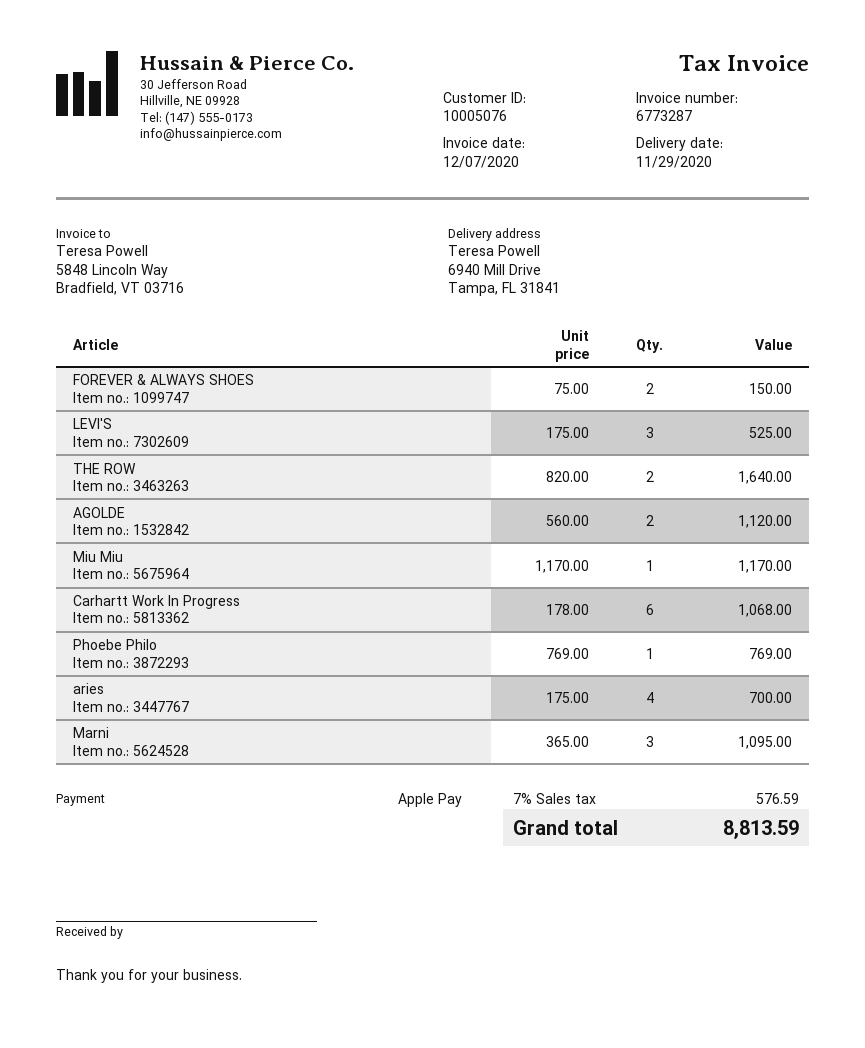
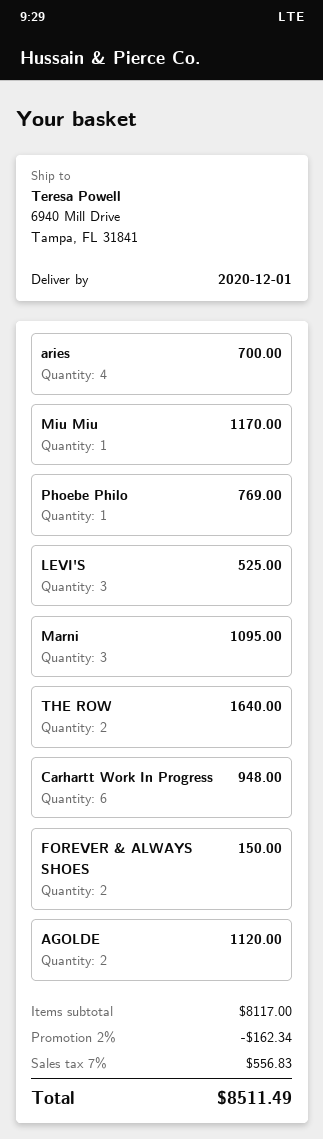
delivery date: 2020-11-29 -> 2020-12-01
Carhartt Work In Progress: 6 for 1068.00 -> 6 for 948.00
discount: none -> 2% = 162.34
tax: 7% = 576.59 -> 7% = 556.83
total: 8813.59 -> 8511.49

